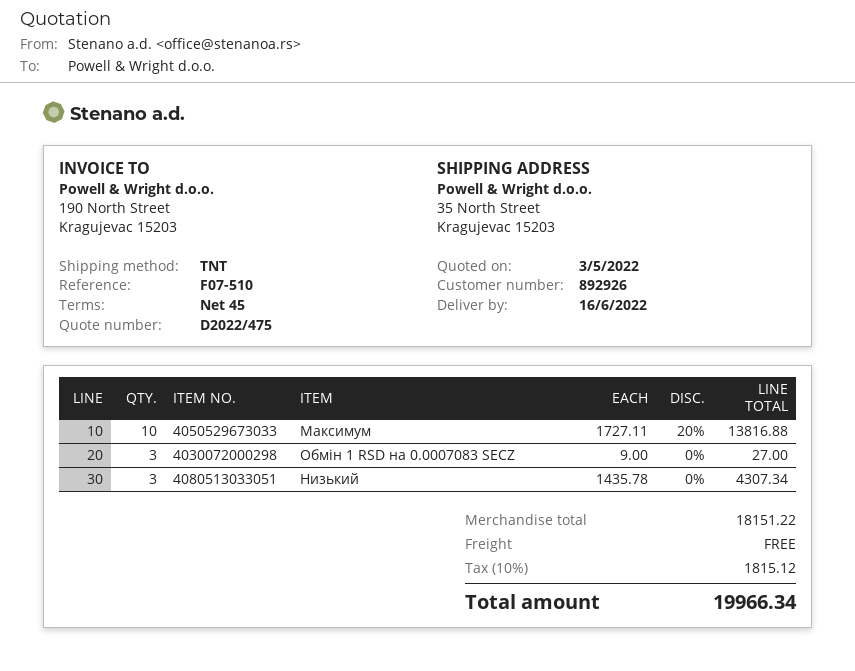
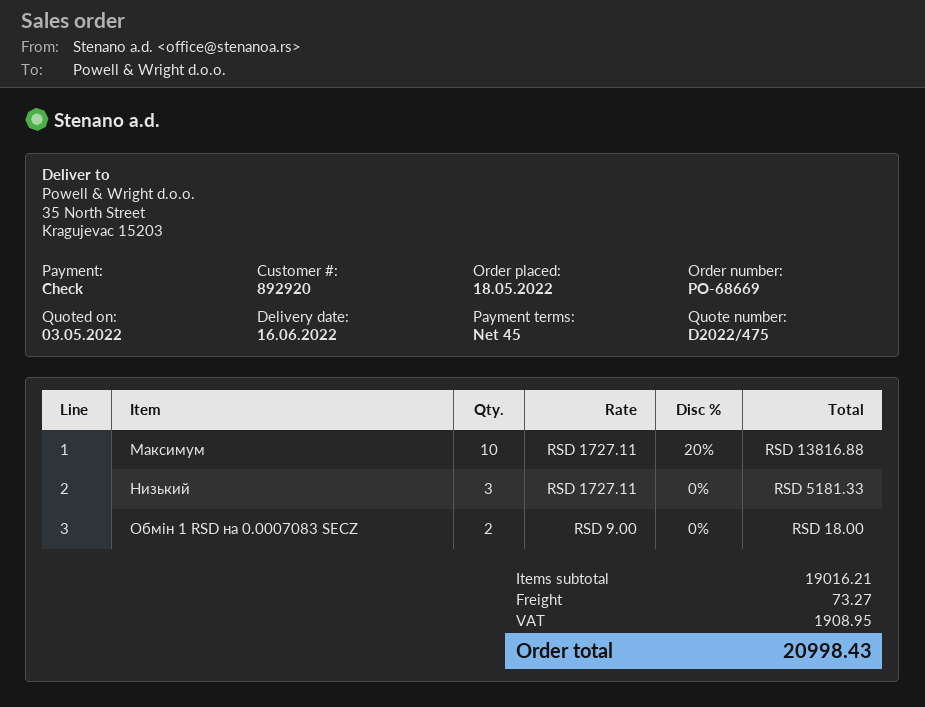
customer number: 892926 -> 892920
Обмін 1 RSD на 0.0007083 SECZ: 3 x 9.00 = 27.00 -> 2 x 9.00 = 18.00
Низький: 3 x 1435.78 = 4307.34 -> 3 x 1727.11 = 5181.33
subtotal: 18151.22 -> 19016.21
shipping: 0.00 -> 73.27
tax: 1815.12 -> 1908.95
total: 19966.34 -> 20998.43

